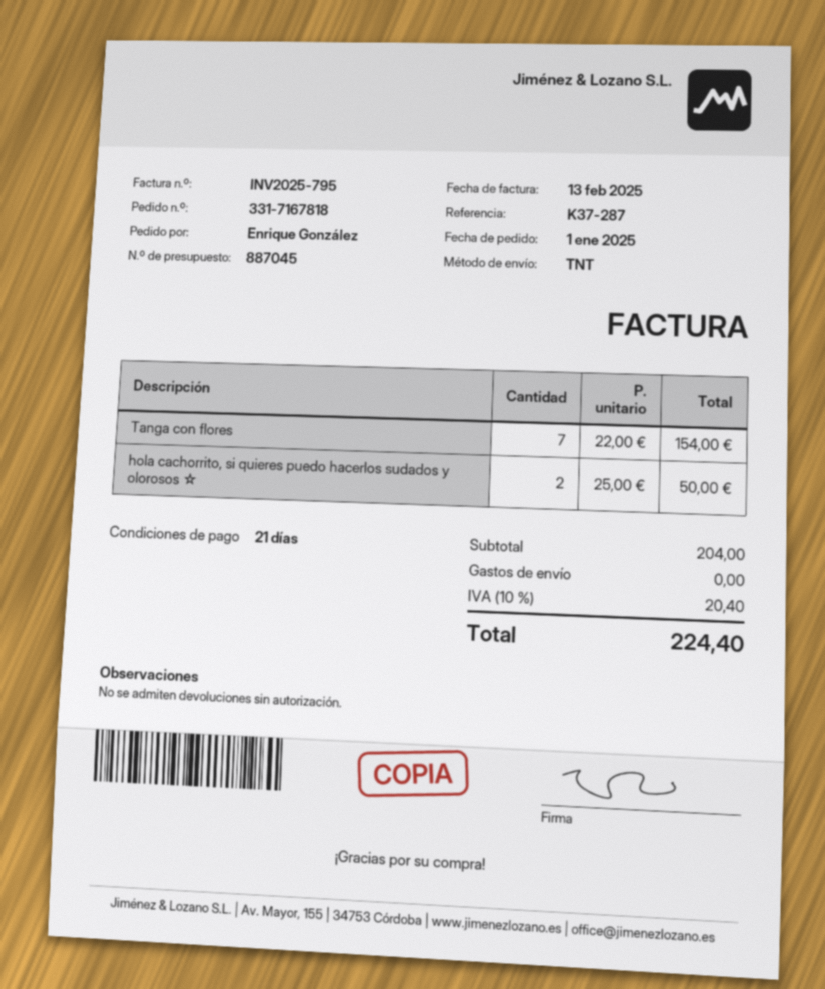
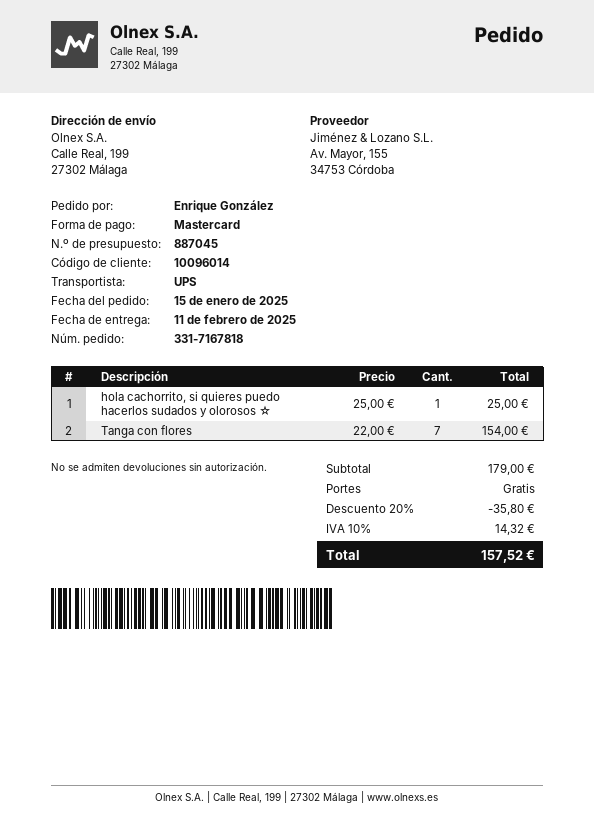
order date: 2025-01-01 -> 2025-01-15
shipping method: TNT -> UPS
hola cachorrito, si quieres puedo hacerlos sudados y olorosos ☆: 2 x 25.00 = 50.00 -> 1 x 25.00 = 25.00
subtotal: 204.00 -> 179.00
discount: none -> 20% = 35.80
tax: 10% = 20.40 -> 10% = 14.32
total: 224.40 -> 157.52

